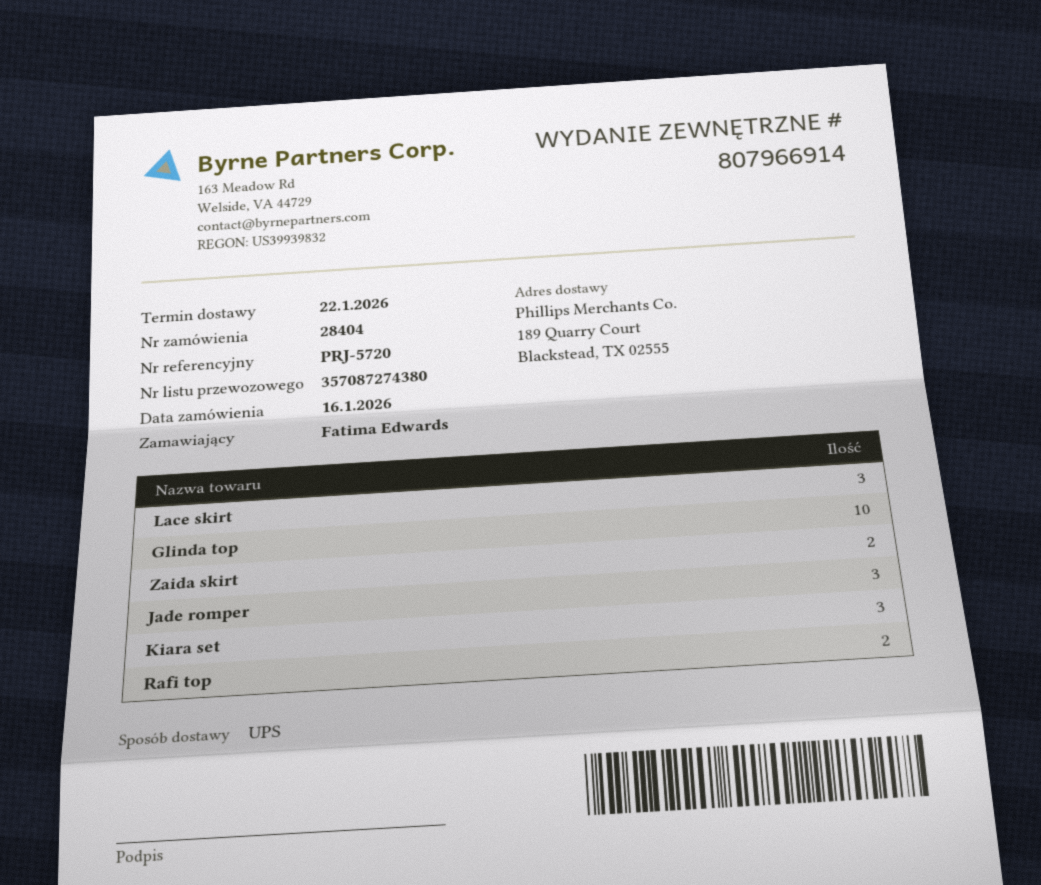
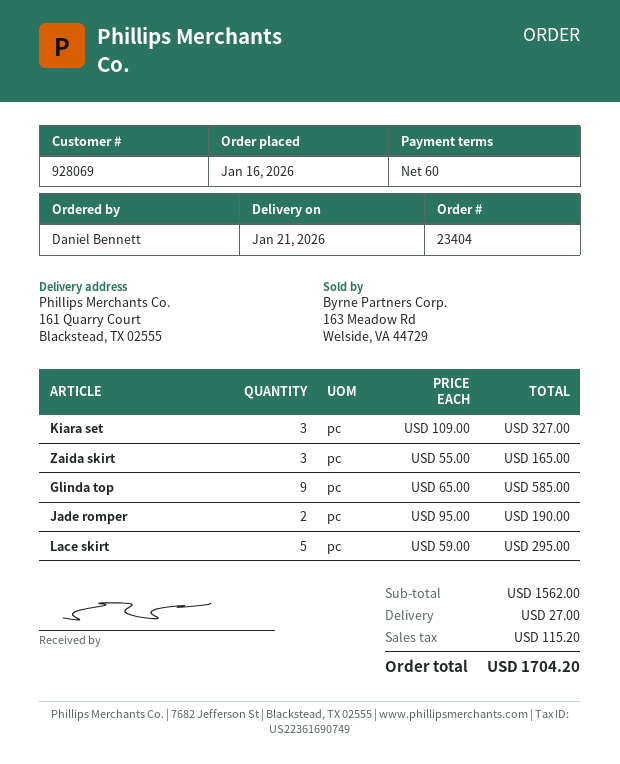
order number: 28404 -> 23404
delivery date: 2026-01-22 -> 2026-01-21
ordered by: Fatima Edwards -> Daniel Bennett
ship to: 189 Quarry Court, Blackstead, TX 02555 -> 161 Quarry Court, Blackstead, TX 02555
Lace skirt: 3 -> 5
Glinda top: 10 -> 9
Zaida skirt: 2 -> 3
Jade romper: 3 -> 2
Rafi top: 2 -> none

